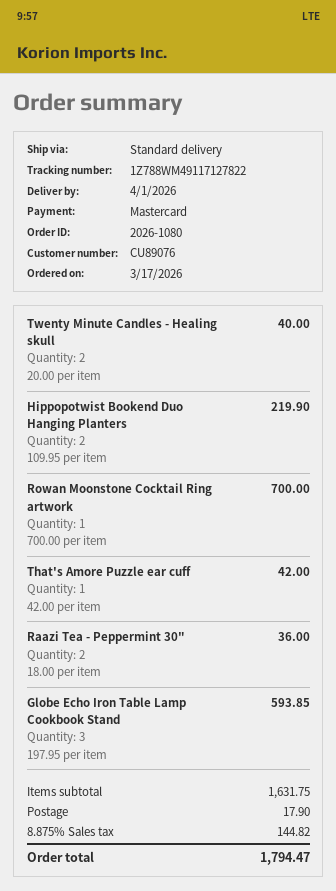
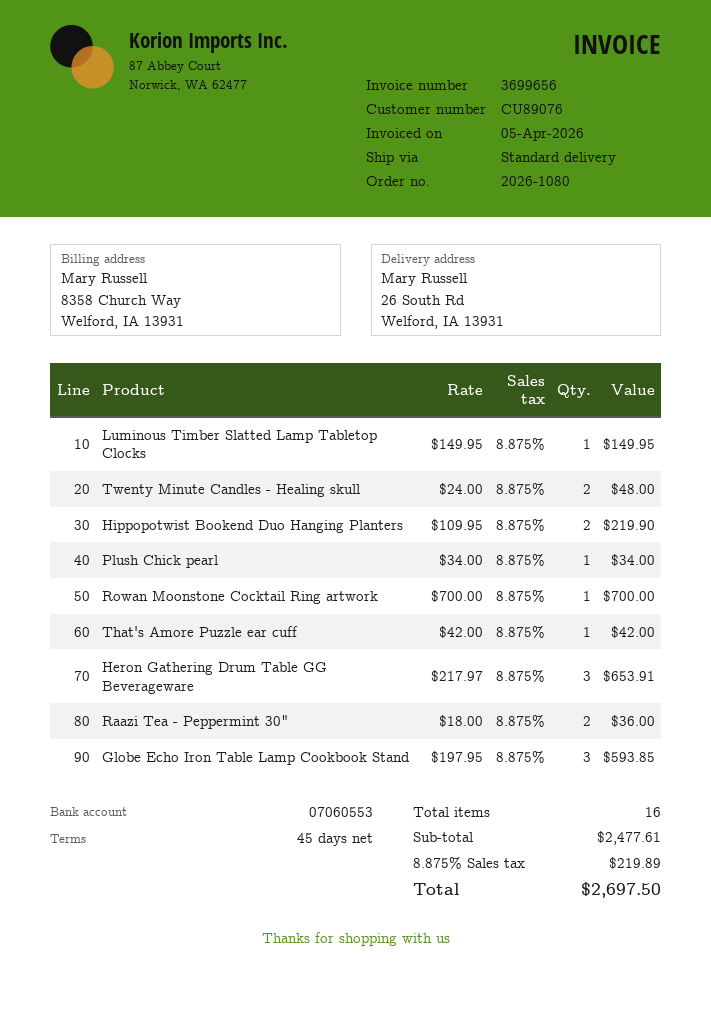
Twenty Minute Candles - Healing skull: 2 x 20.00 = 40.00 -> 2 x 24.00 = 48.00
Luminous Timber Slatted Lamp Tabletop Clocks: none -> 1 x 149.95 = 149.95
Plush Chick pearl: none -> 1 x 34.00 = 34.00
Heron Gathering Drum Table GG Beverageware: none -> 3 x 217.97 = 653.91
subtotal: 1631.75 -> 2477.61
shipping: 17.90 -> none
tax: 8.875% = 144.82 -> 8.875% = 219.89
total: 1794.47 -> 2697.50

